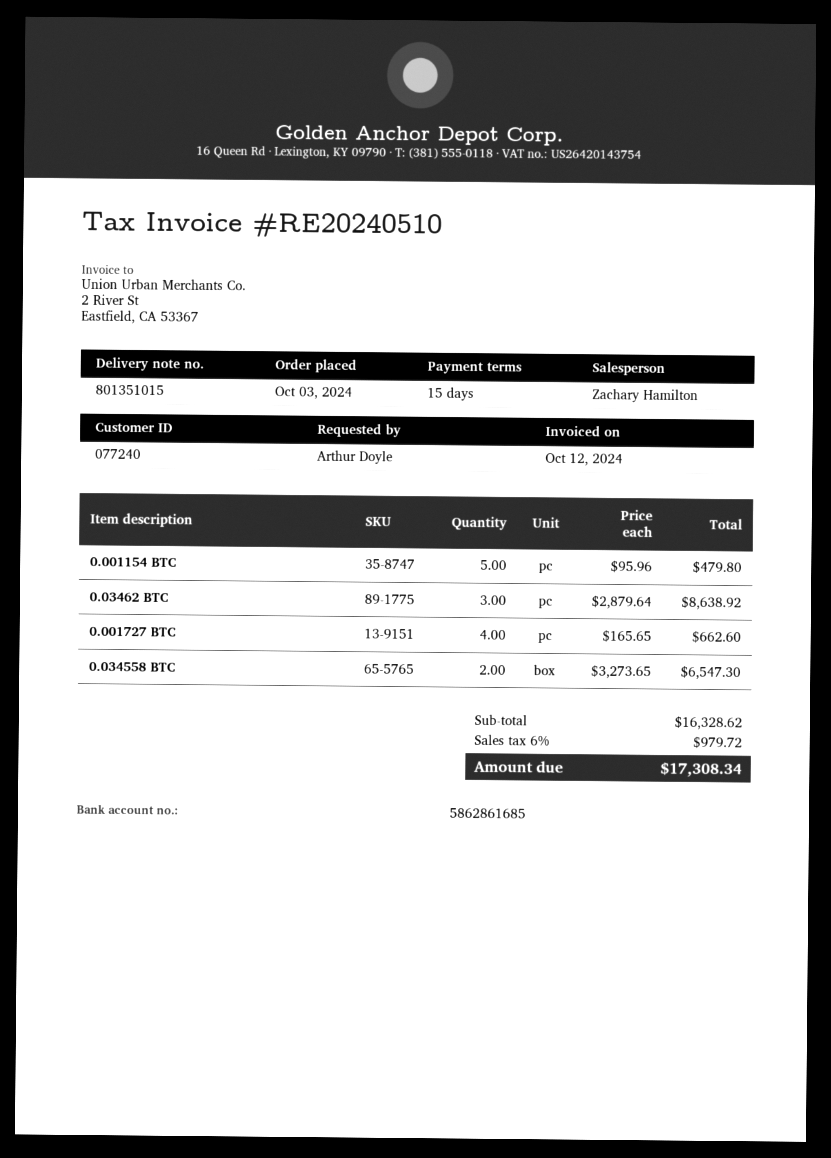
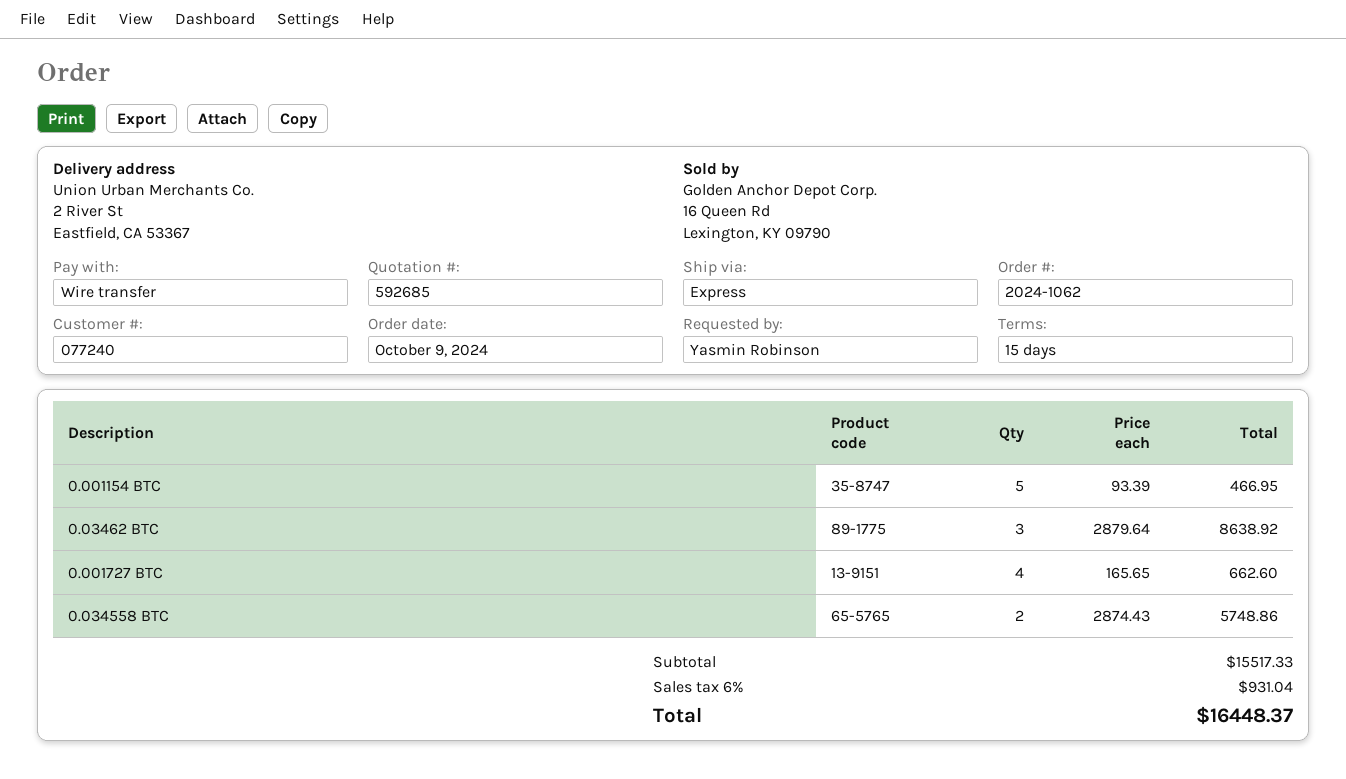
order date: 2024-10-03 -> 2024-10-09
ordered by: Arthur Doyle -> Yasmin Robinson
0.001154 BTC: 5 x 95.96 = 479.80 -> 5 x 93.39 = 466.95
0.034558 BTC: 2 x 3273.65 = 6547.30 -> 2 x 2874.43 = 5748.86
subtotal: 16328.62 -> 15517.33
tax: 6% = 979.72 -> 6% = 931.04
total: 17308.34 -> 16448.37

